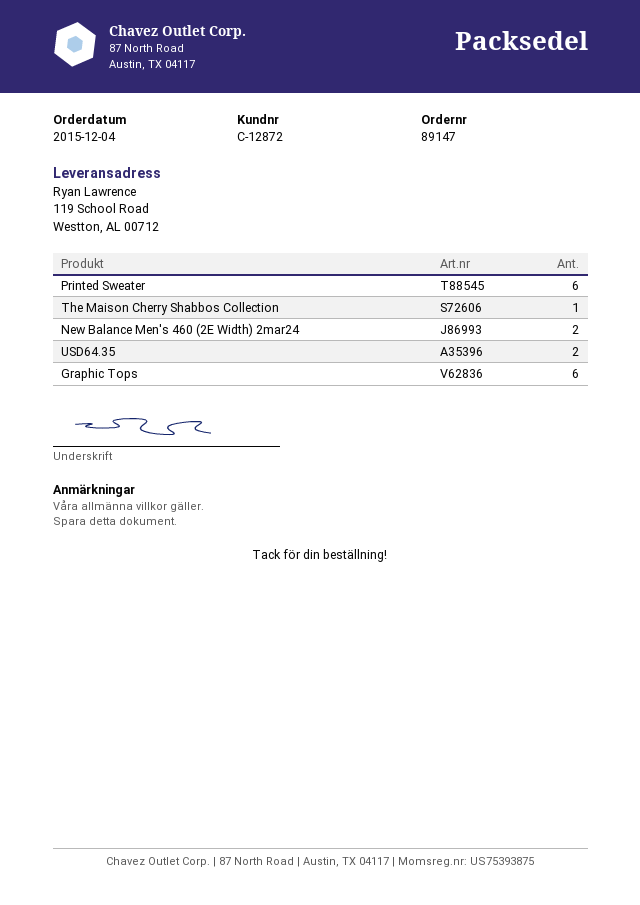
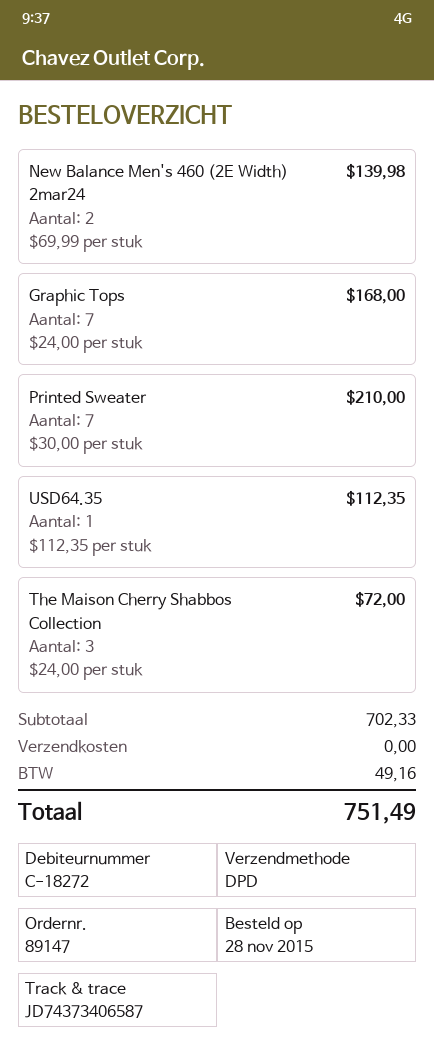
order date: 2015-12-04 -> 2015-11-28
customer number: C-12872 -> C-18272
Printed Sweater: 6 -> 7
The Maison Cherry Shabbos Collection: 1 -> 3
USD64.35: 2 -> 1
Graphic Tops: 6 -> 7

